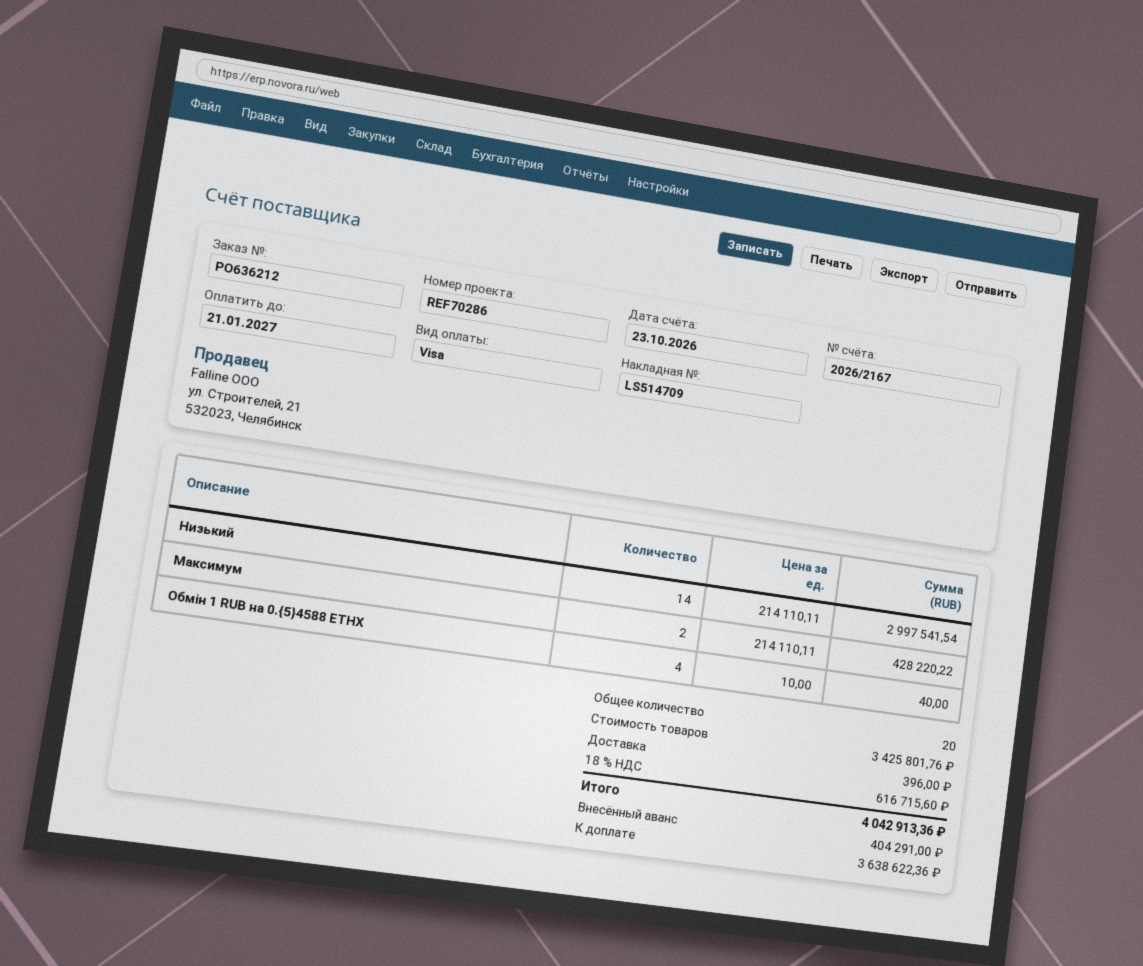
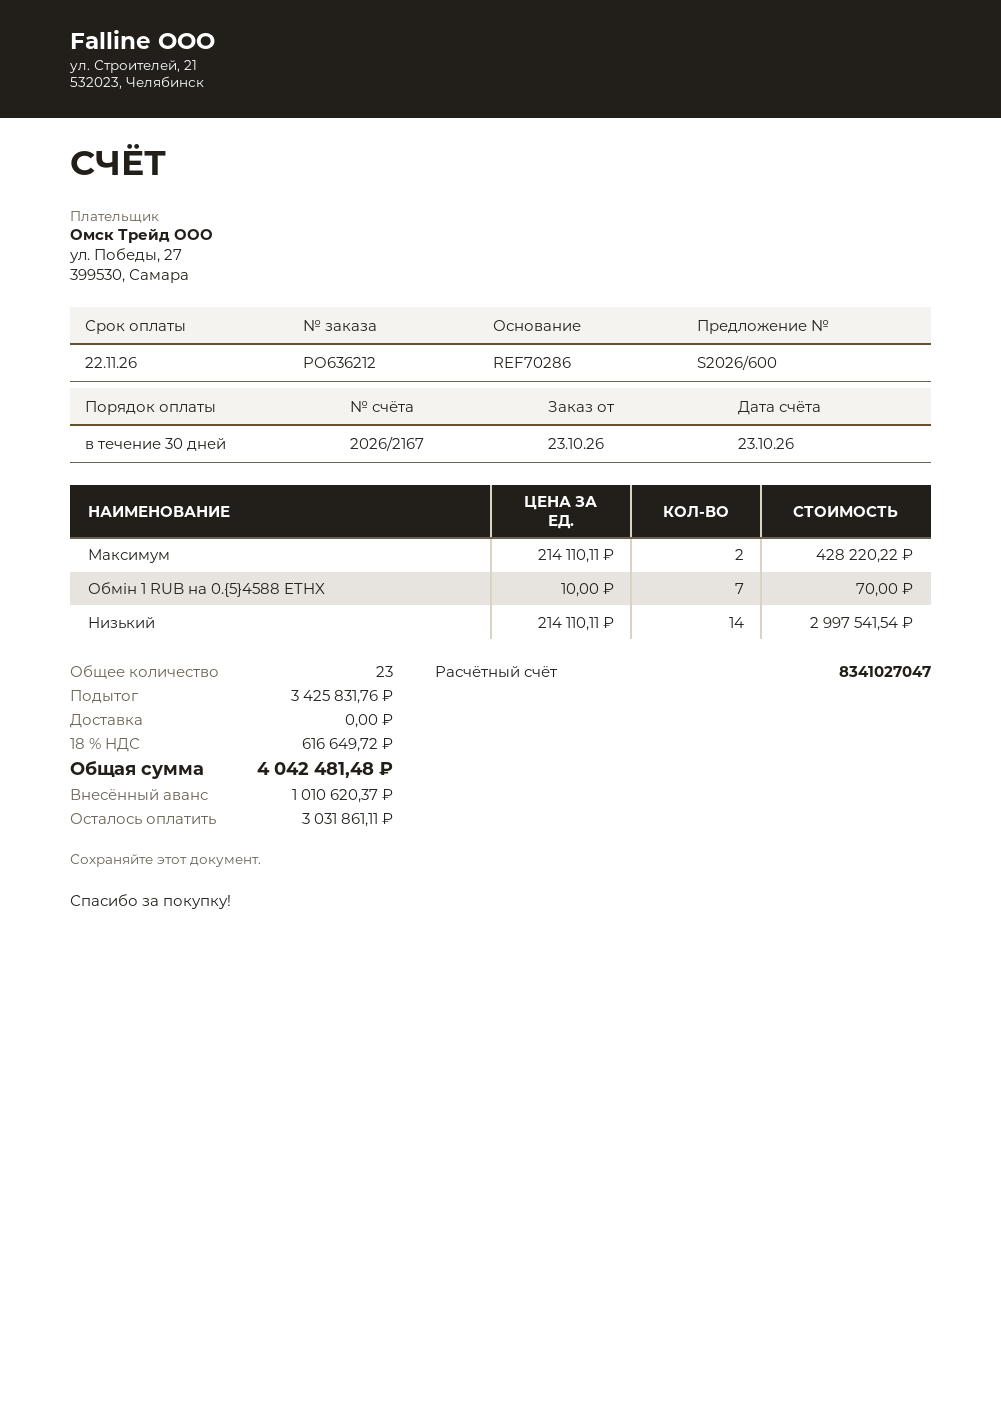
due date: 2027-01-21 -> 2026-11-22
Обмін 1 RUB на 0.{5}4588 ETHX: 4 x 10.00 = 40.00 -> 7 x 10.00 = 70.00
total quantity: 20 -> 23
subtotal: 3425801.76 -> 3425831.76
shipping: 396.00 -> 0.00
tax: 18% = 616715.60 -> 18% = 616649.72
total: 4042913.36 -> 4042481.48
deposit: 404291.00 -> 1010620.37
balance: 3638622.36 -> 3031861.11

